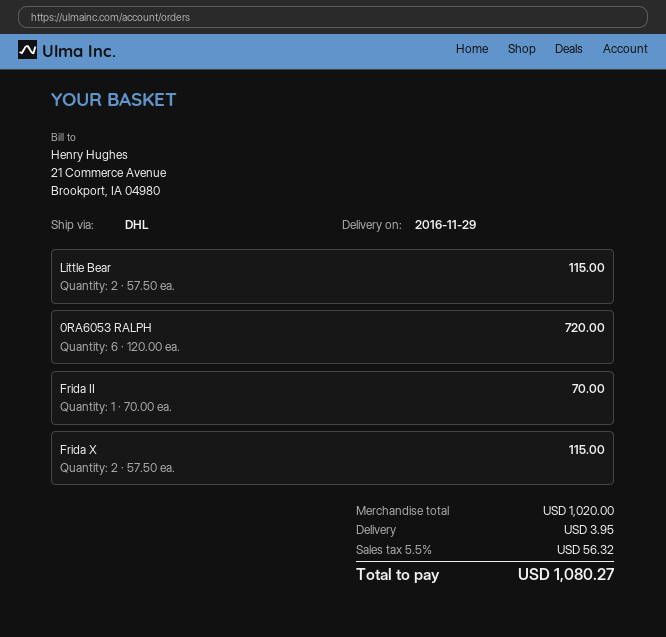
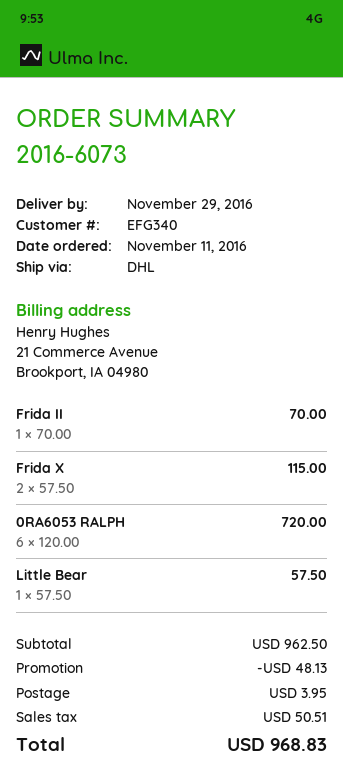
Little Bear: 2 x 57.50 = 115.00 -> 1 x 57.50 = 57.50
subtotal: 1020.00 -> 962.50
discount: none -> 48.13
tax: 56.32 -> 50.51
total: 1080.27 -> 968.83

